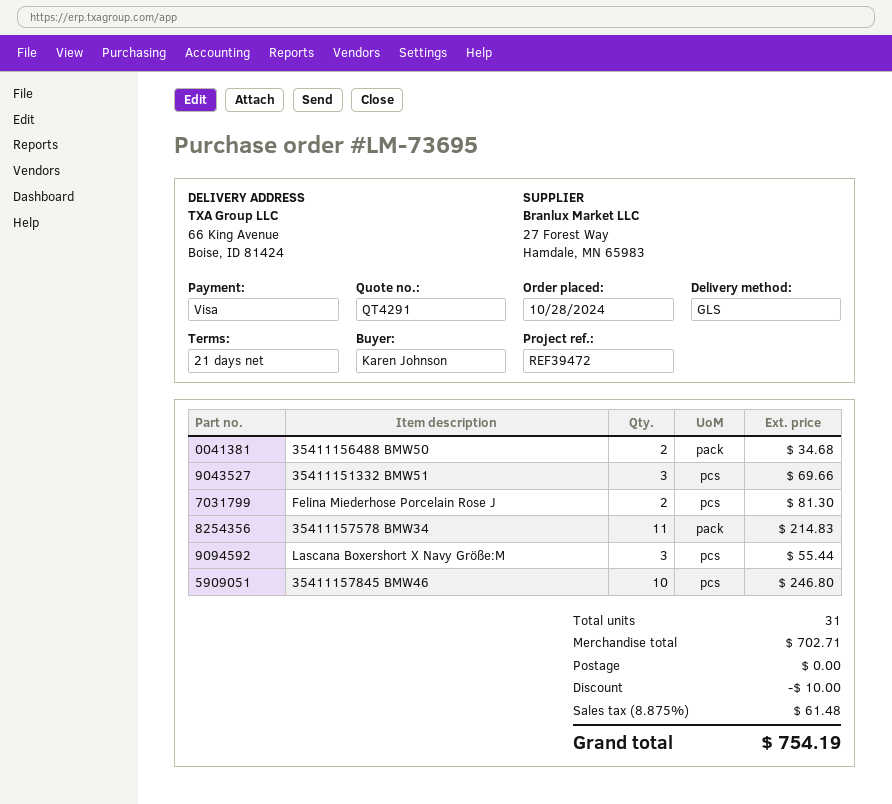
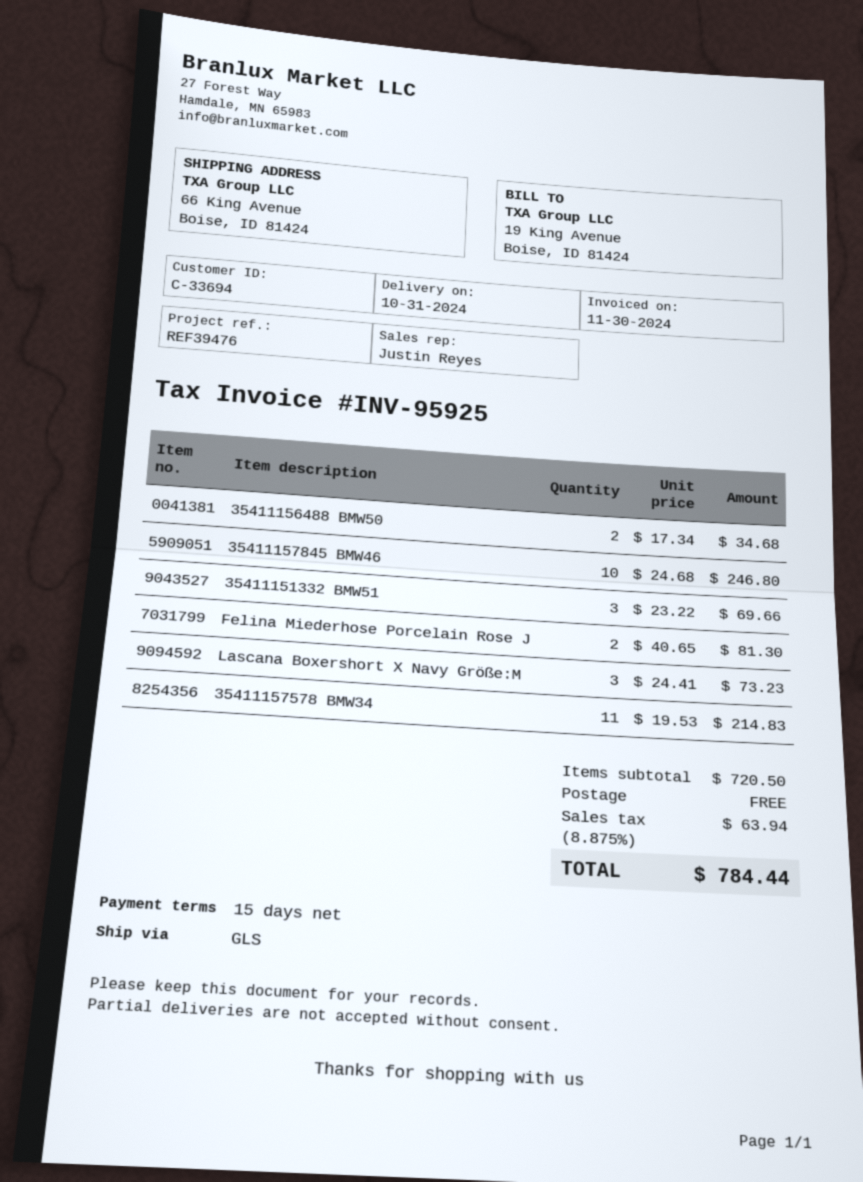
payment terms: 21 days -> 15 days
reference: REF39472 -> REF39476
Lascana Boxershort X Navy Größe:M: 3 for 55.44 -> 3 for 73.23
subtotal: 702.71 -> 720.50
discount: 10.00 -> none
tax: 8.875% = 61.48 -> 8.875% = 63.94
total: 754.19 -> 784.44

